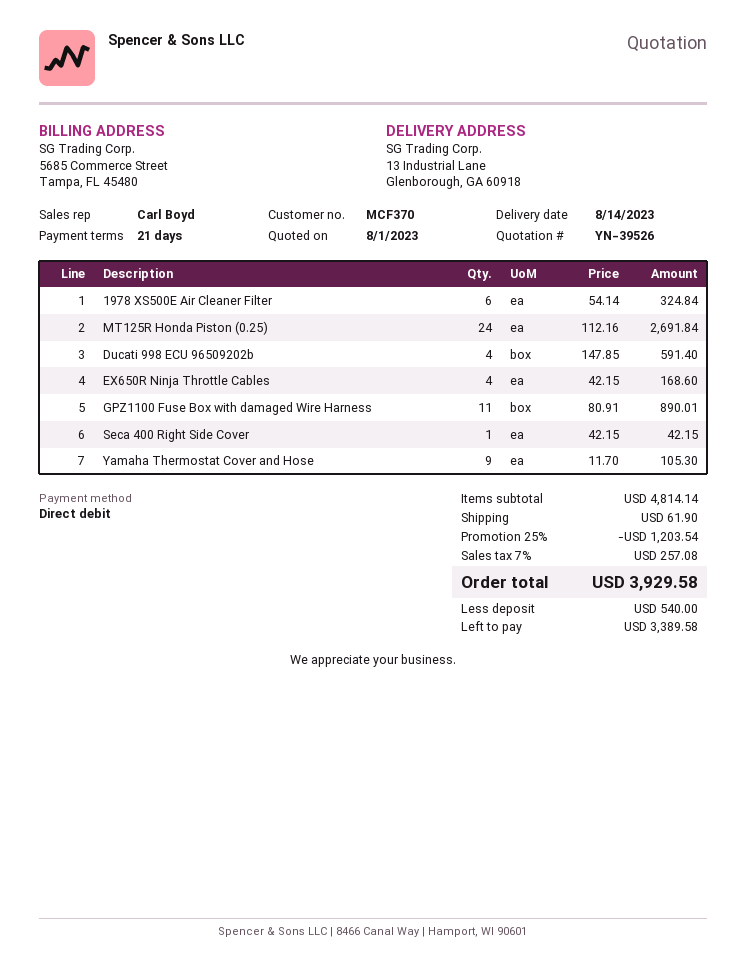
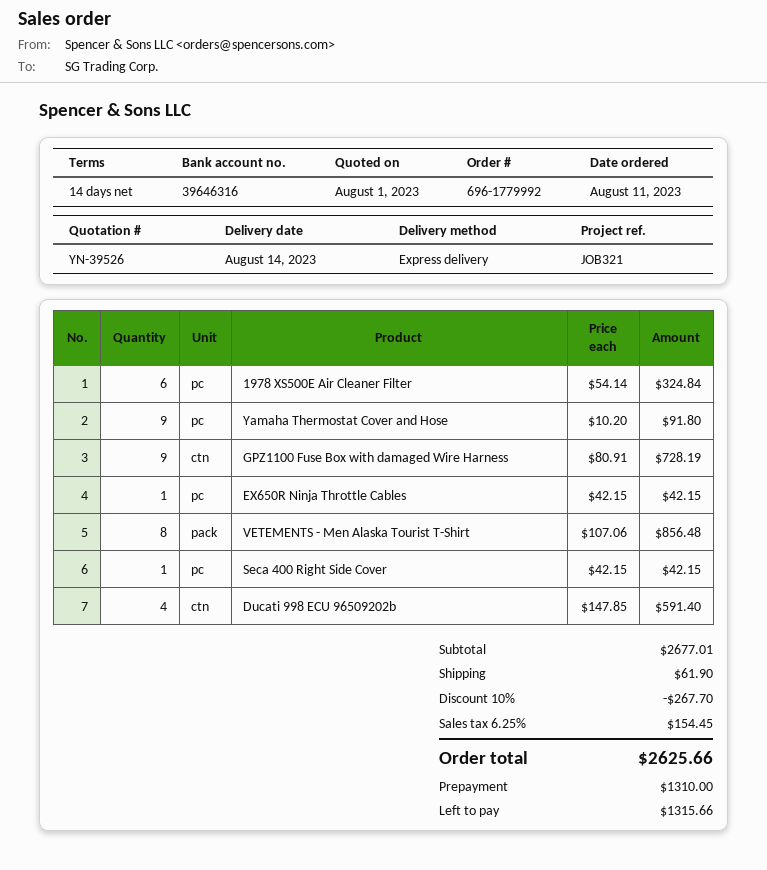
payment terms: 21 days -> 14 days
MT125R Honda Piston (0.25): 24 x 112.16 = 2691.84 -> none
EX650R Ninja Throttle Cables: 4 x 42.15 = 168.60 -> 1 x 42.15 = 42.15
GPZ1100 Fuse Box with damaged Wire Harness: 11 x 80.91 = 890.01 -> 9 x 80.91 = 728.19
Yamaha Thermostat Cover and Hose: 9 x 11.70 = 105.30 -> 9 x 10.20 = 91.80
VETEMENTS - Men Alaska Tourist T-Shirt: none -> 8 x 107.06 = 856.48
subtotal: 4814.14 -> 2677.01
discount: 25% = 1203.54 -> 10% = 267.70
tax: 7% = 257.08 -> 6.25% = 154.45
total: 3929.58 -> 2625.66
deposit: 540.00 -> 1310.00
balance: 3389.58 -> 1315.66

